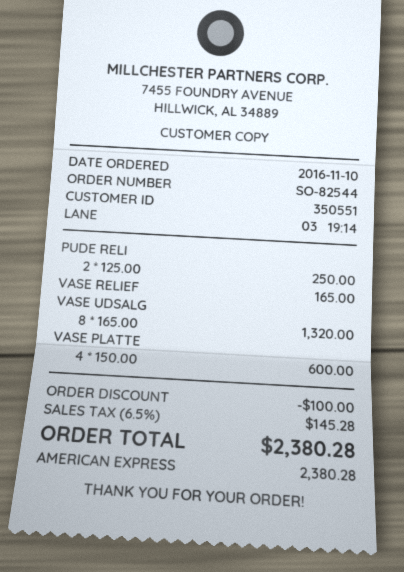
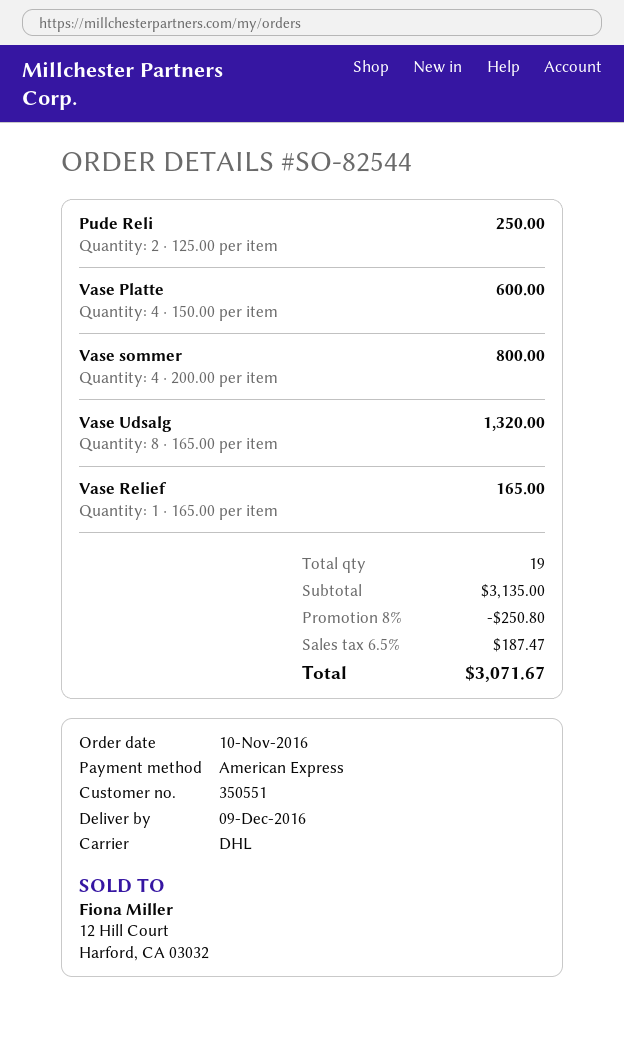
Vase sommer: none -> 4 x 200.00 = 800.00
discount: 100.00 -> 250.80
tax: 6.5% = 145.28 -> 6.5% = 187.47
total: 2380.28 -> 3071.67

